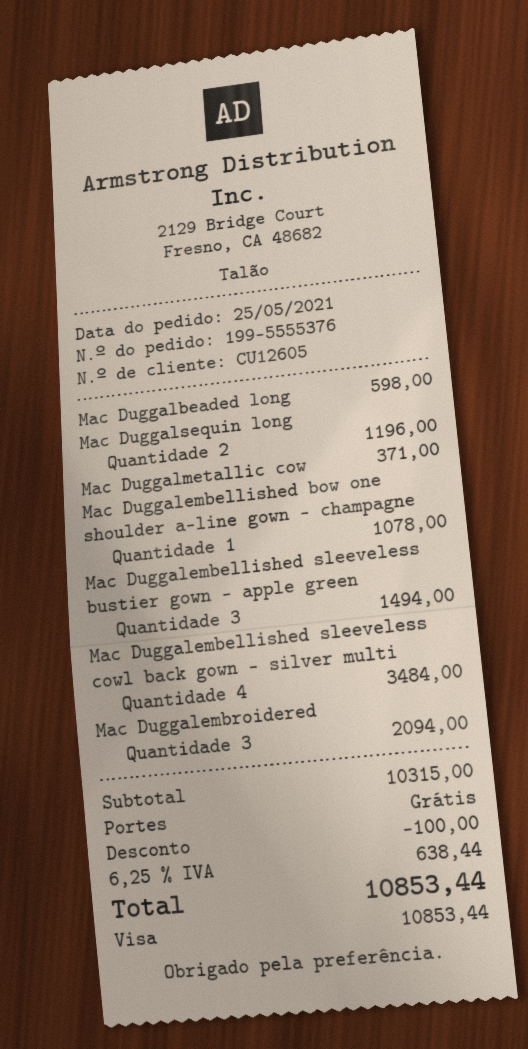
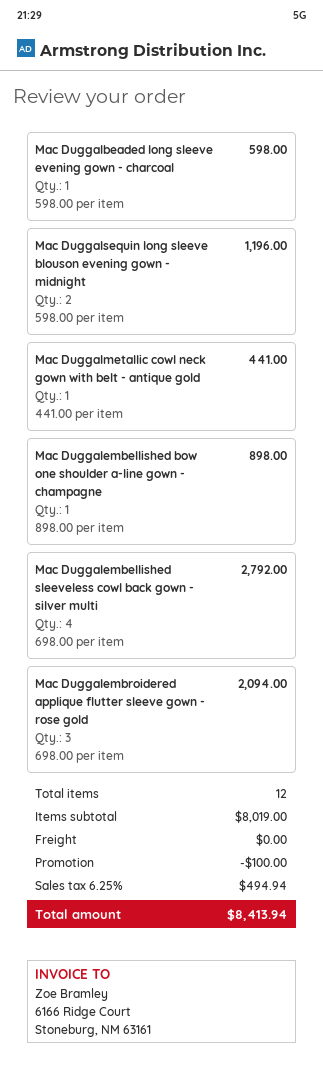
Mac Duggalmetallic cow: 1 for 371.00 -> 1 for 441.00
Mac Duggalembellished bow one shoulder a-line gown - champagne: 1 for 1078.00 -> 1 for 898.00
Mac Duggalembellished sleeveless bustier gown - apple green: 3 for 1494.00 -> none
Mac Duggalembellished sleeveless cowl back gown - silver multi: 4 for 3484.00 -> 4 for 2792.00
subtotal: 10315.00 -> 8019.00
tax: 6.25% = 638.44 -> 6.25% = 494.94
total: 10853.44 -> 8413.94

